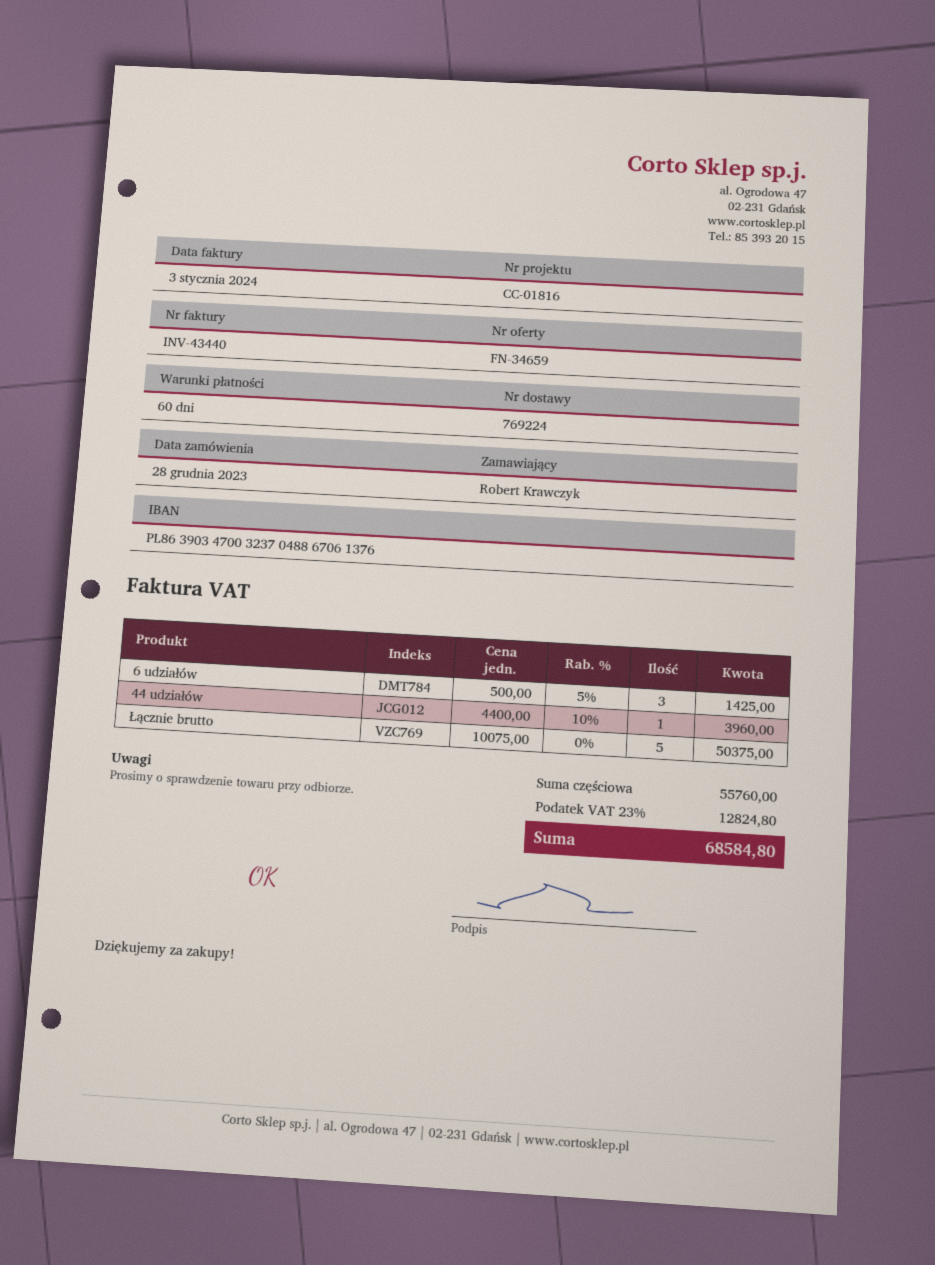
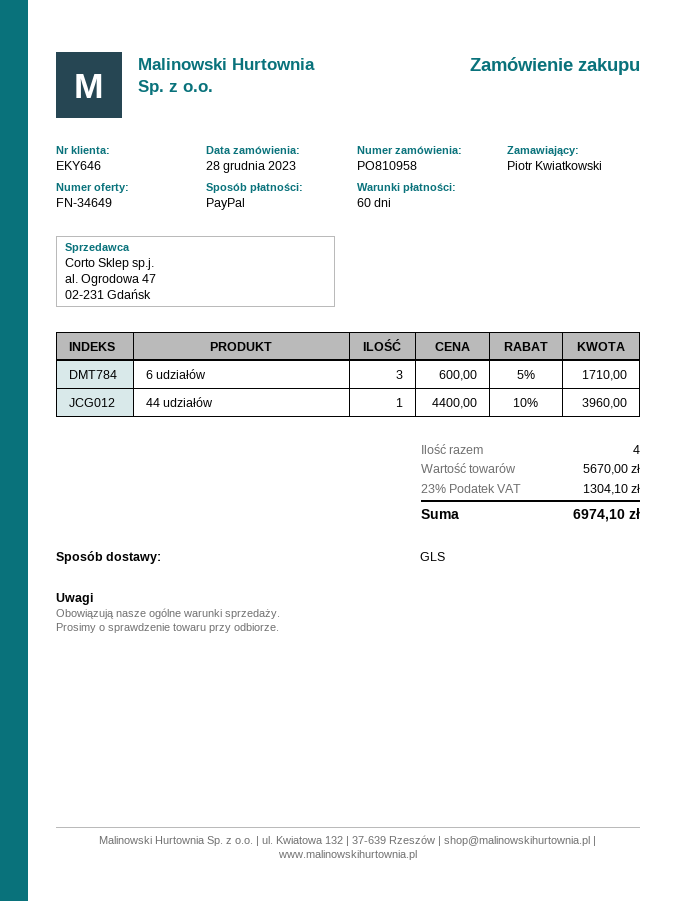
quote number: FN-34659 -> FN-34649
ordered by: Robert Krawczyk -> Piotr Kwiatkowski
6 udziałów: 3 x 500.00 - 5% = 1425.00 -> 3 x 600.00 - 5% = 1710.00
Łącznie brutto: 5 x 10075.00 = 50375.00 -> none
subtotal: 55760.00 -> 5670.00
tax: 23% = 12824.80 -> 23% = 1304.10
total: 68584.80 -> 6974.10

